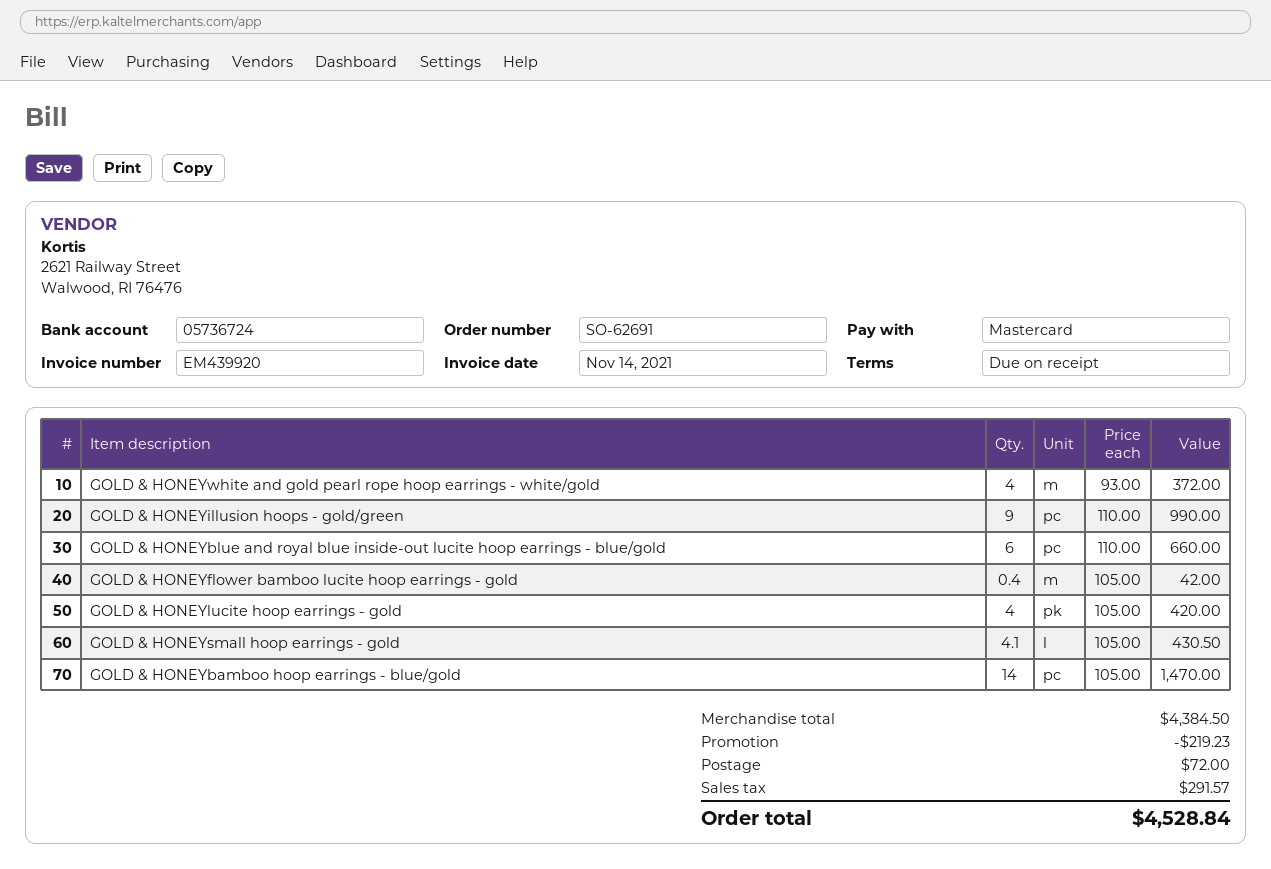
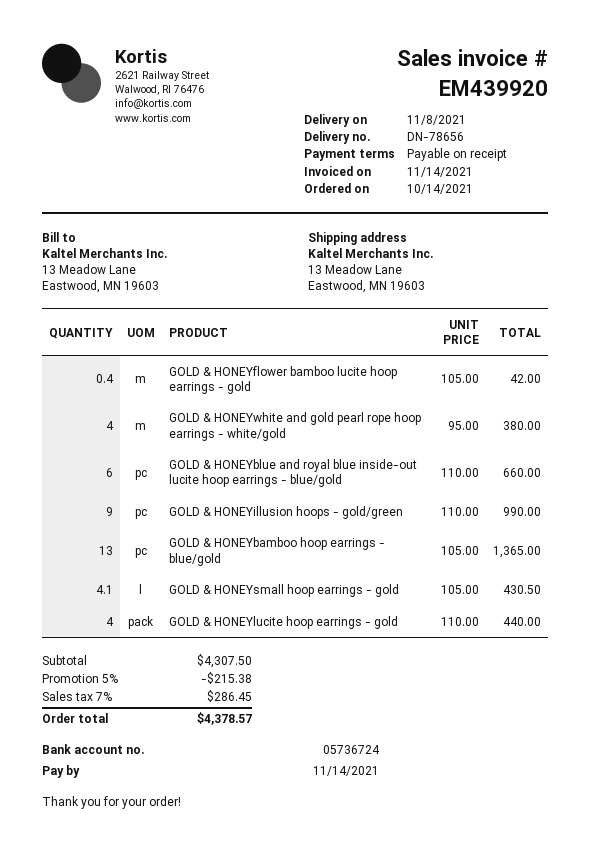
GOLD & HONEYwhite and gold pearl rope hoop earrings - white/gold: 4 x 93.00 = 372.00 -> 4 x 95.00 = 380.00
GOLD & HONEYlucite hoop earrings - gold: 4 x 105.00 = 420.00 -> 4 x 110.00 = 440.00
GOLD & HONEYbamboo hoop earrings - blue/gold: 14 x 105.00 = 1470.00 -> 13 x 105.00 = 1365.00
subtotal: 4384.50 -> 4307.50
discount: 219.23 -> 215.38
shipping: 72.00 -> none
tax: 291.57 -> 286.45
total: 4528.84 -> 4378.57

